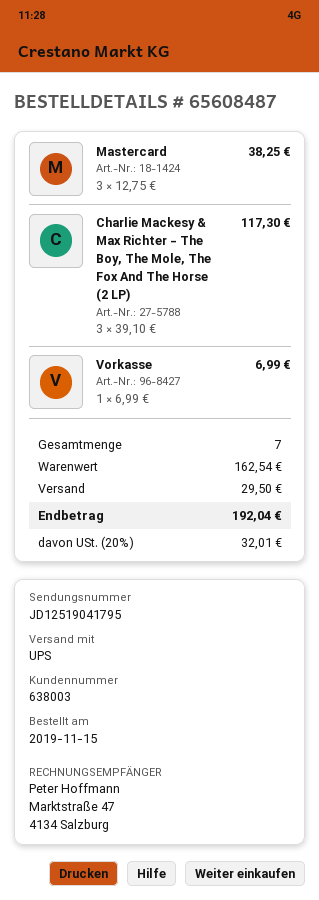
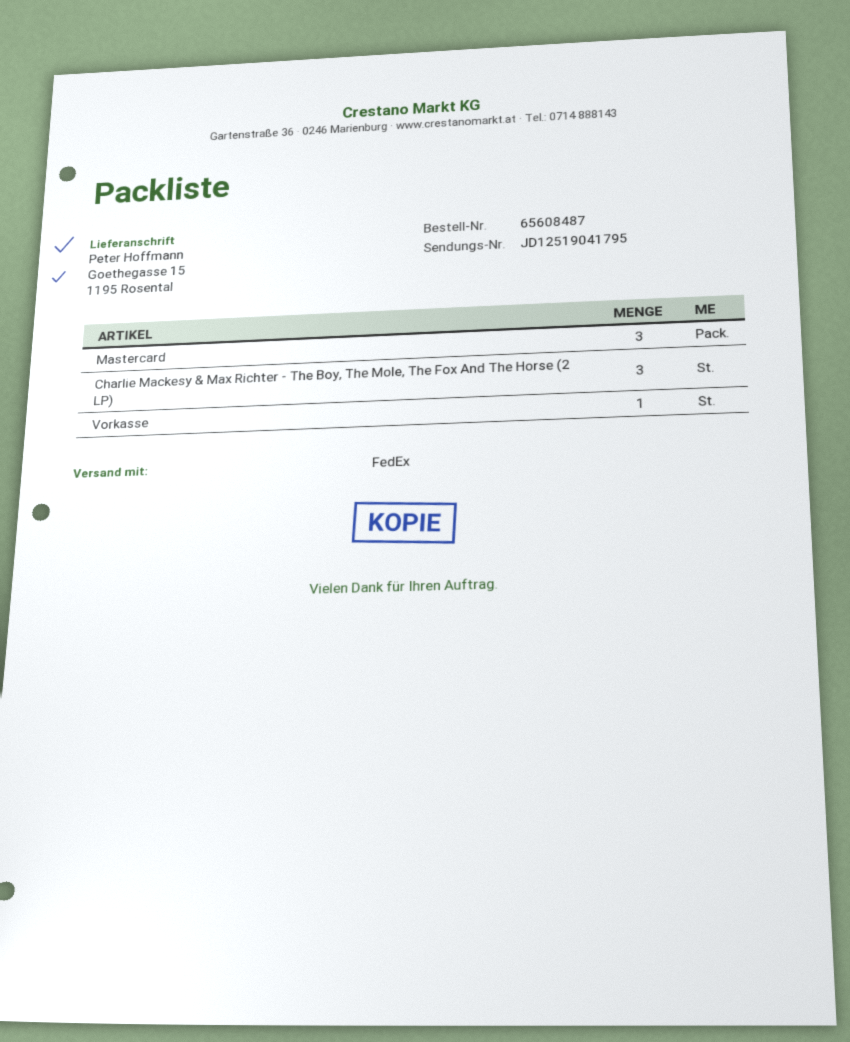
shipping method: UPS -> FedEx

